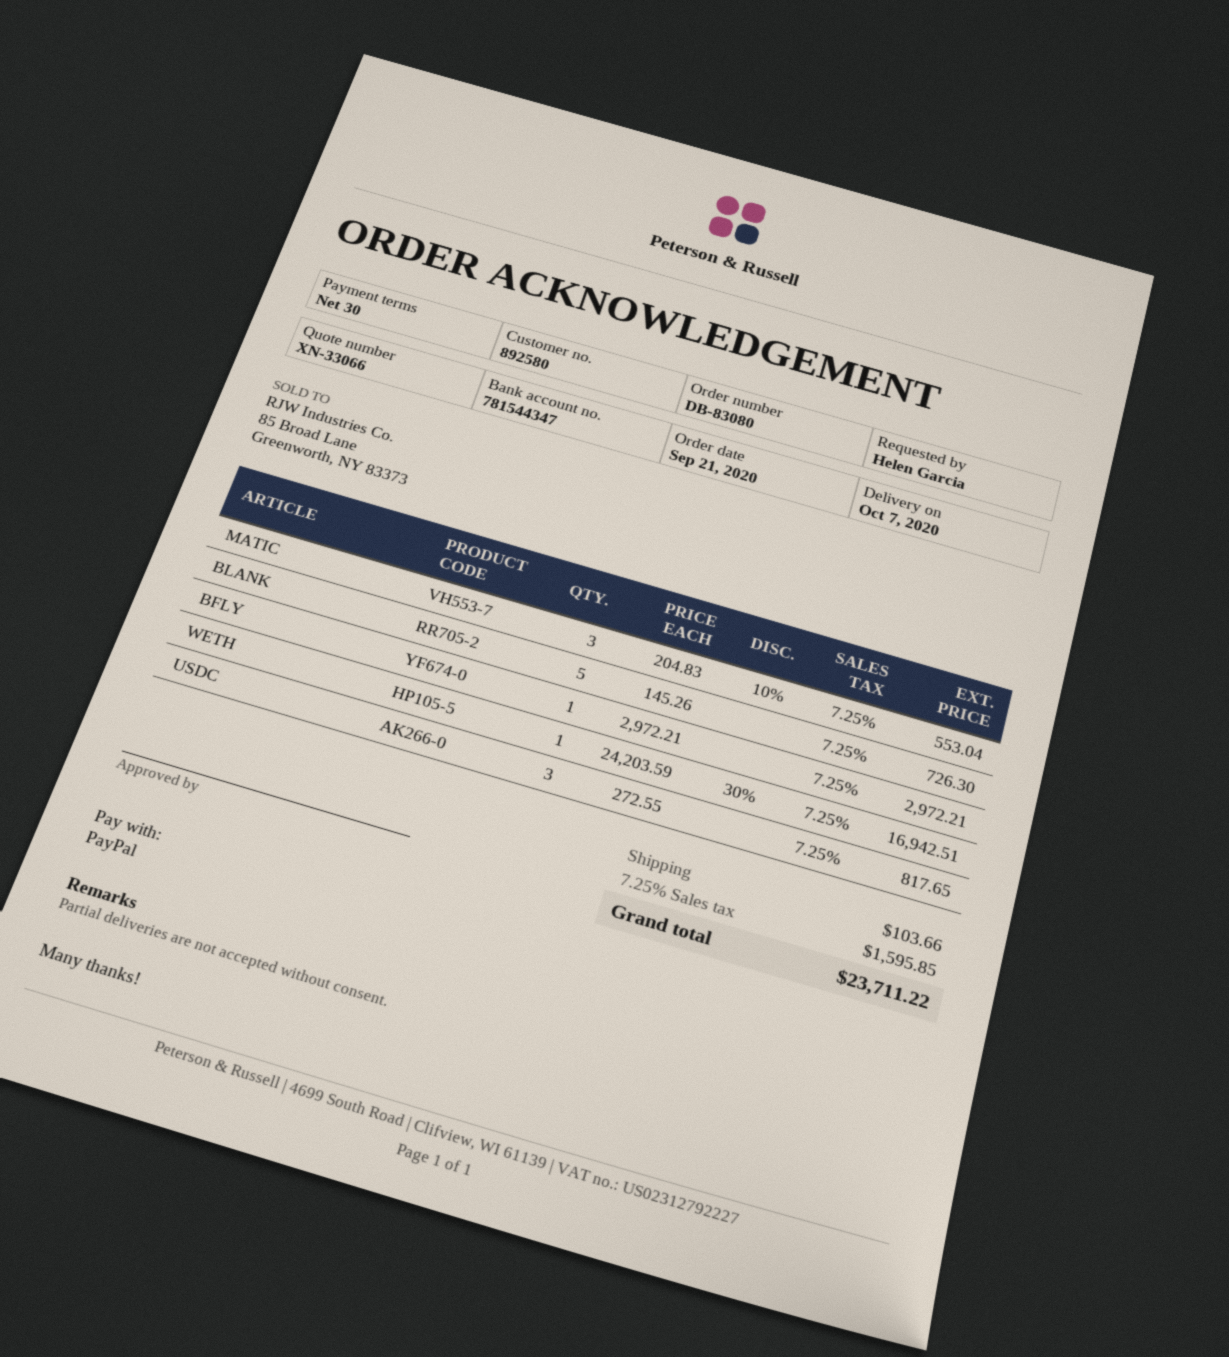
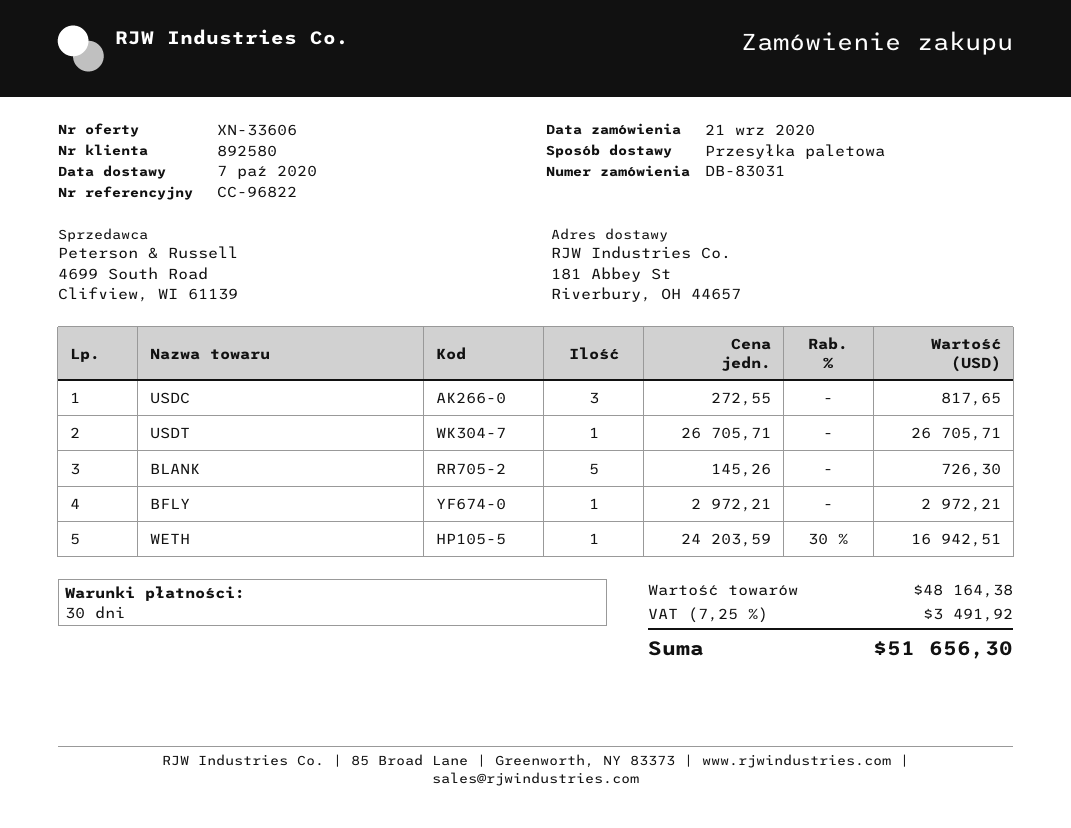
quote number: XN-33066 -> XN-33606
order number: DB-83080 -> DB-83031
MATIC: 3 x 204.83 - 10% = 553.04 -> none
USDT: none -> 1 x 26705.71 = 26705.71
shipping: 103.66 -> none
tax: 7.25% = 1595.85 -> 7.25% = 3491.92
total: 23711.22 -> 51656.30

